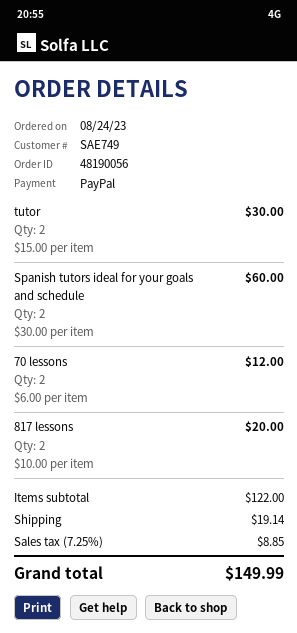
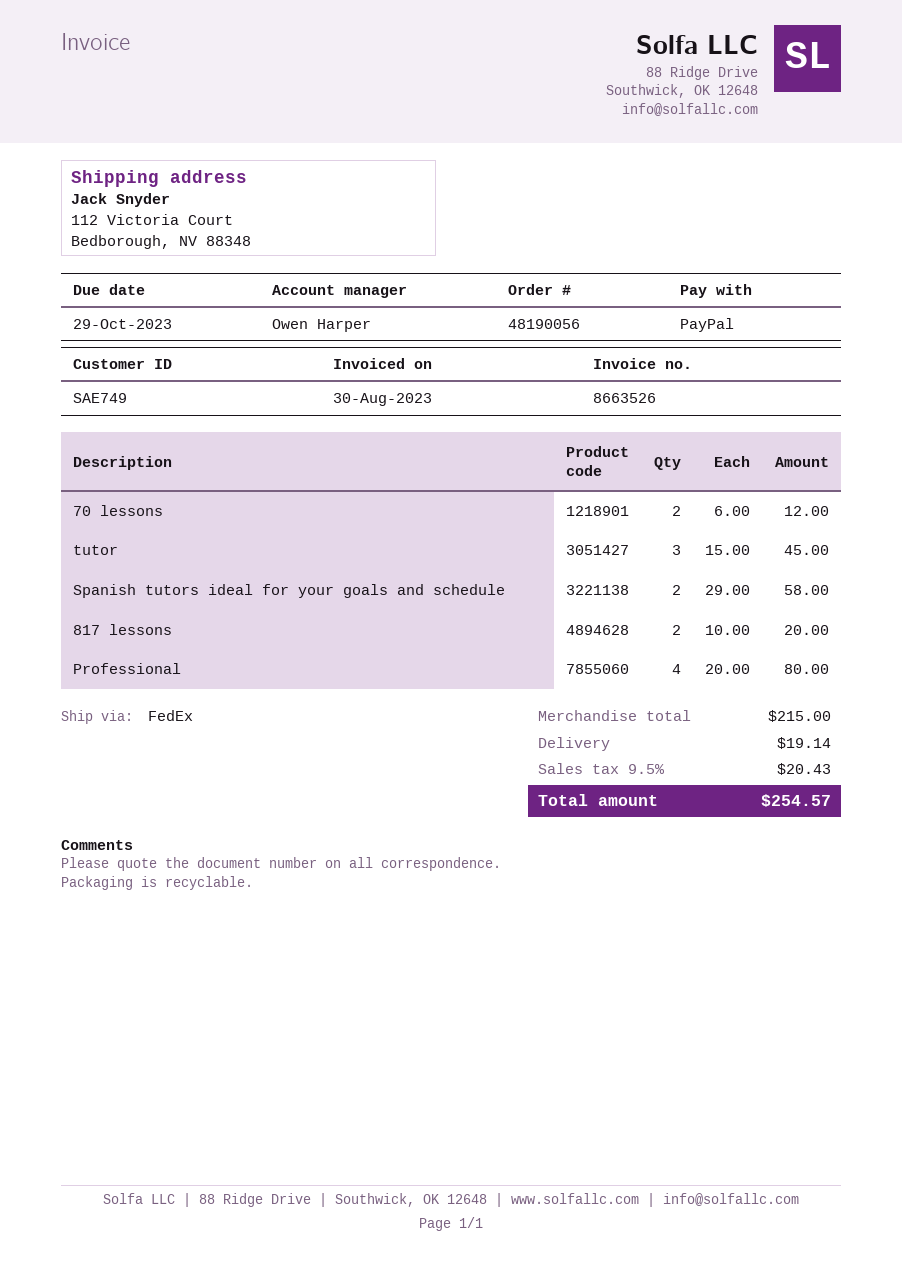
tutor: 2 x 15.00 = 30.00 -> 3 x 15.00 = 45.00
Spanish tutors ideal for your goals and schedule: 2 x 30.00 = 60.00 -> 2 x 29.00 = 58.00
Professional: none -> 4 x 20.00 = 80.00
subtotal: 122.00 -> 215.00
tax: 7.25% = 8.85 -> 9.5% = 20.43
total: 149.99 -> 254.57

